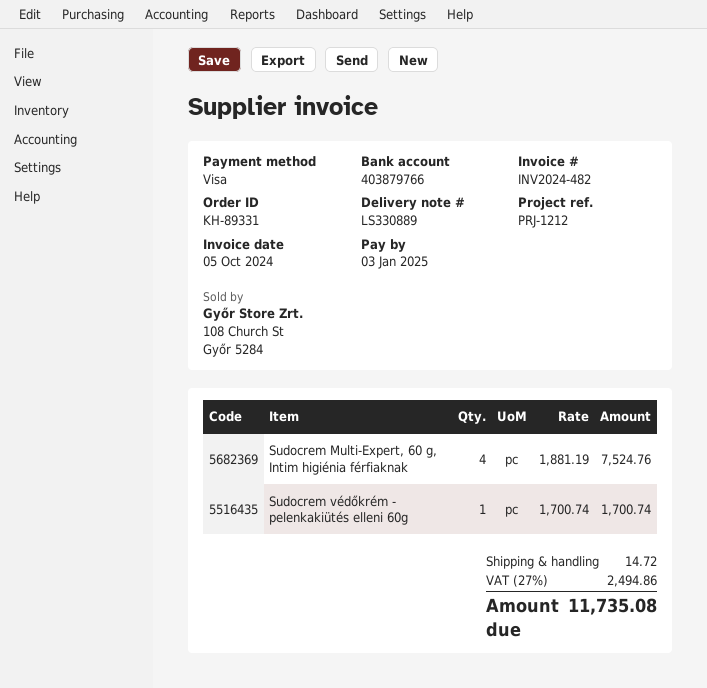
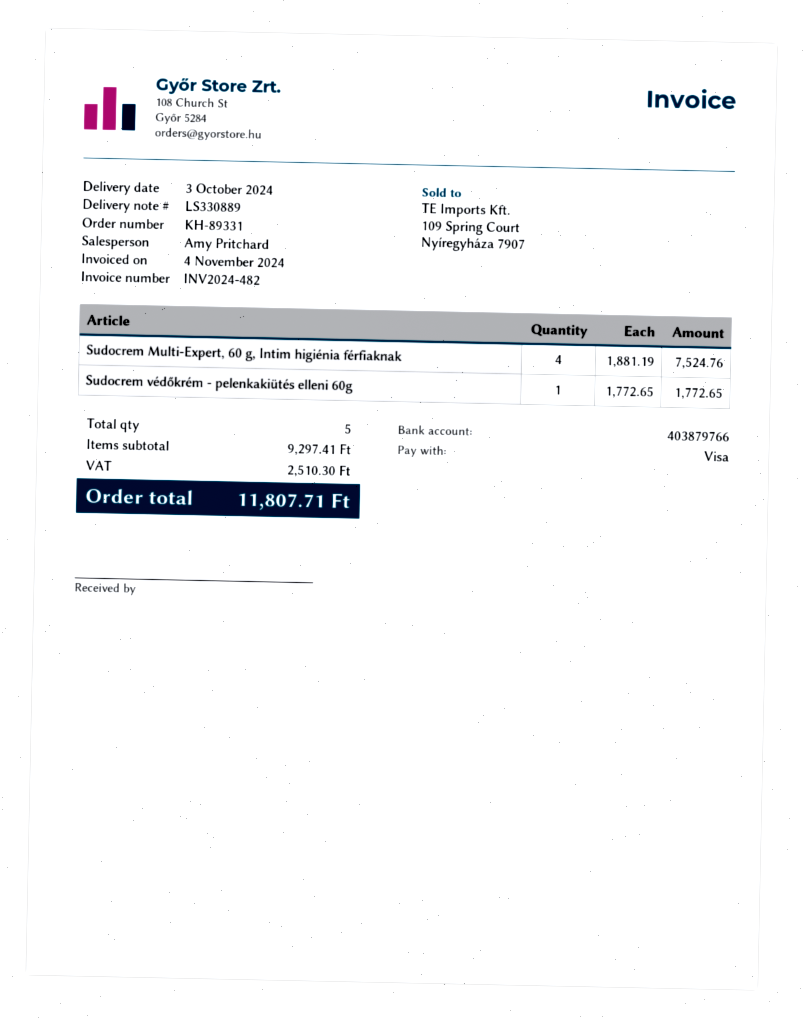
invoice date: 2024-10-05 -> 2024-11-04
Sudocrem védőkrém - pelenkakiütés elleni 60g: 1 x 1700.74 = 1700.74 -> 1 x 1772.65 = 1772.65
shipping: 14.72 -> none
tax: 2494.86 -> 2510.30
total: 11735.08 -> 11807.71

